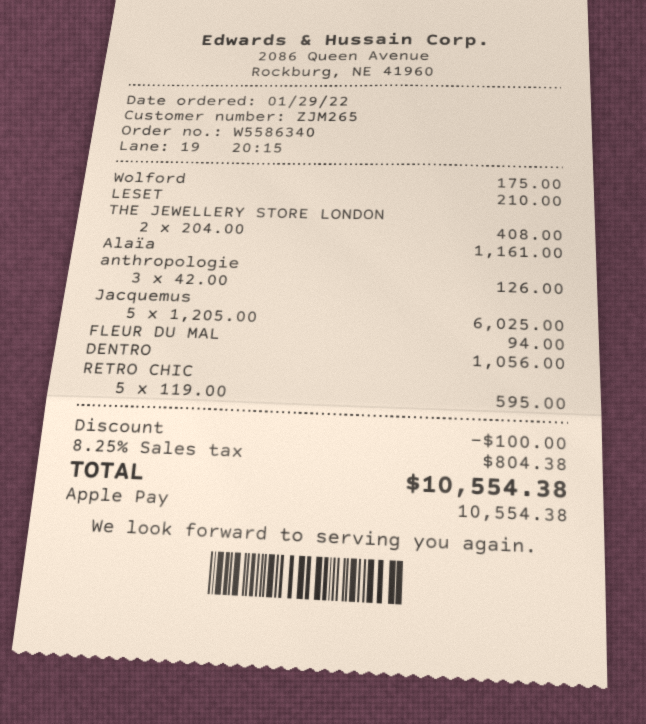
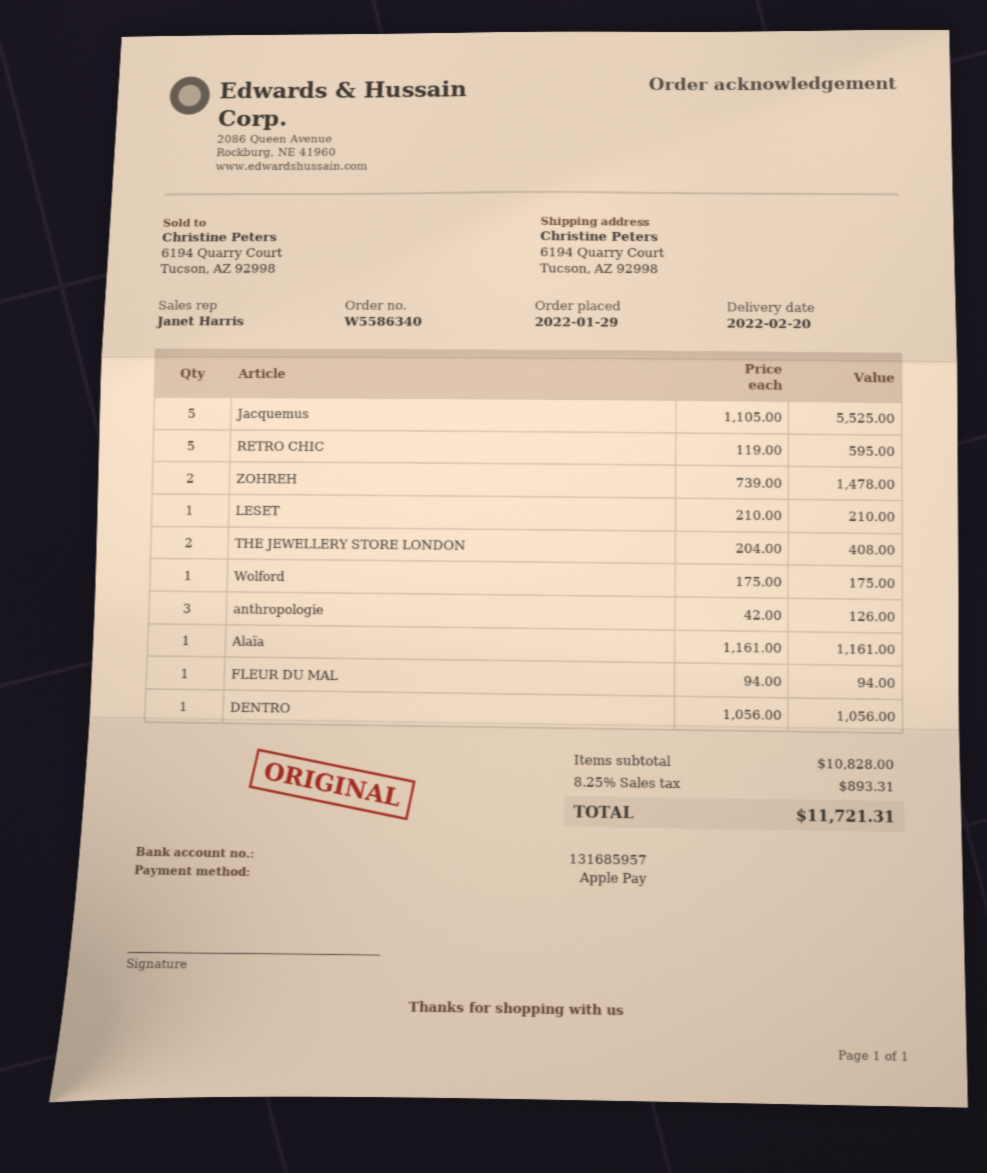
Jacquemus: 5 x 1205.00 = 6025.00 -> 5 x 1105.00 = 5525.00
ZOHREH: none -> 2 x 739.00 = 1478.00
discount: 100.00 -> none
tax: 8.25% = 804.38 -> 8.25% = 893.31
total: 10554.38 -> 11721.31

